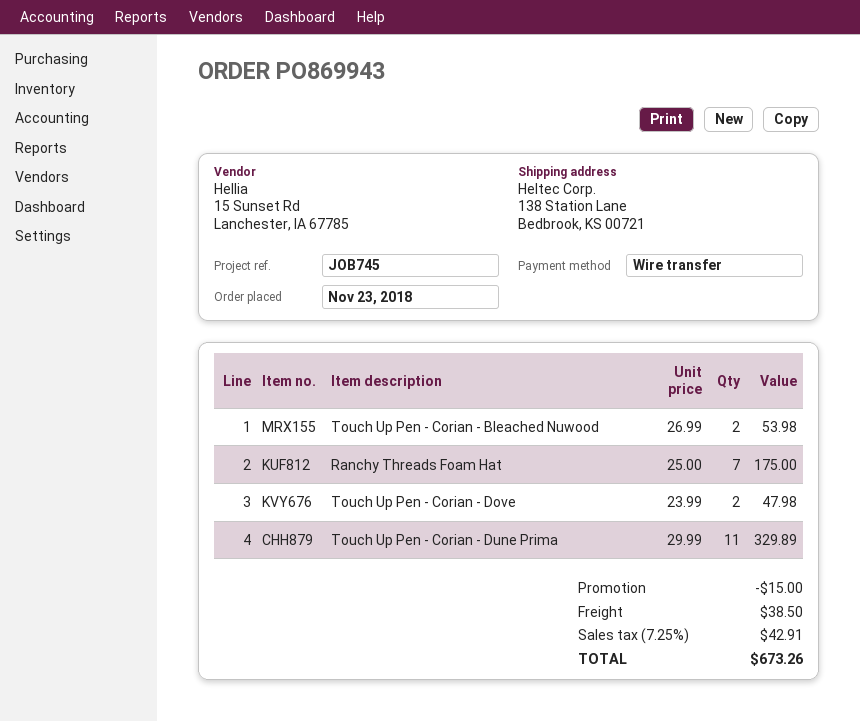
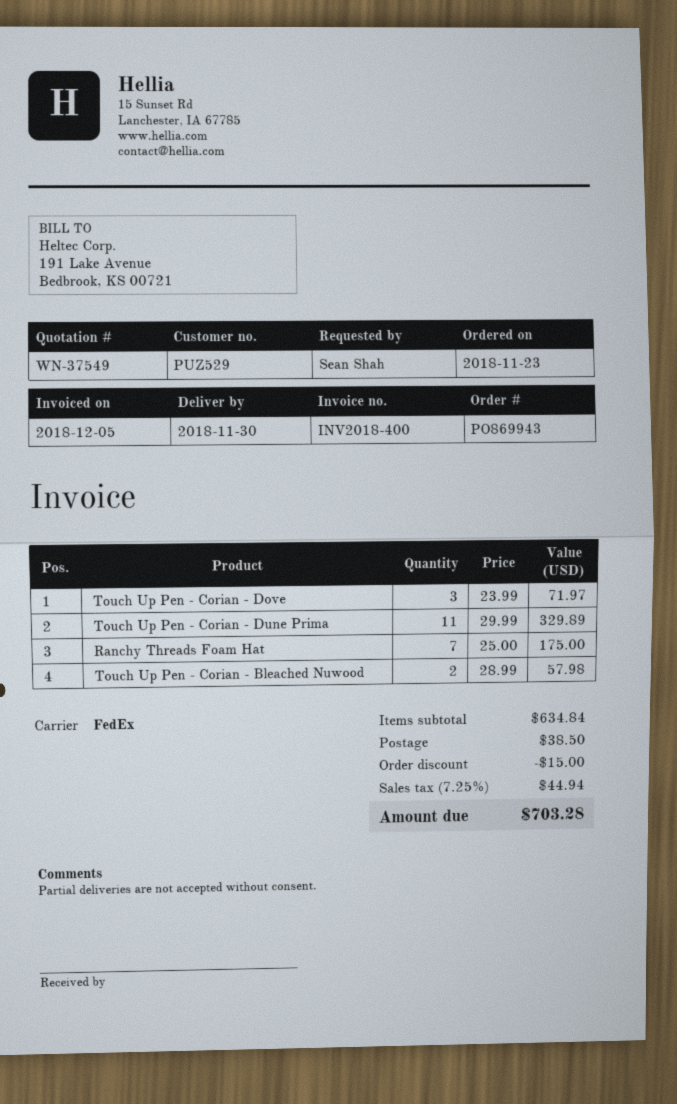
Touch Up Pen - Corian - Bleached Nuwood: 2 x 26.99 = 53.98 -> 2 x 28.99 = 57.98
Touch Up Pen - Corian - Dove: 2 x 23.99 = 47.98 -> 3 x 23.99 = 71.97
tax: 7.25% = 42.91 -> 7.25% = 44.94
total: 673.26 -> 703.28

